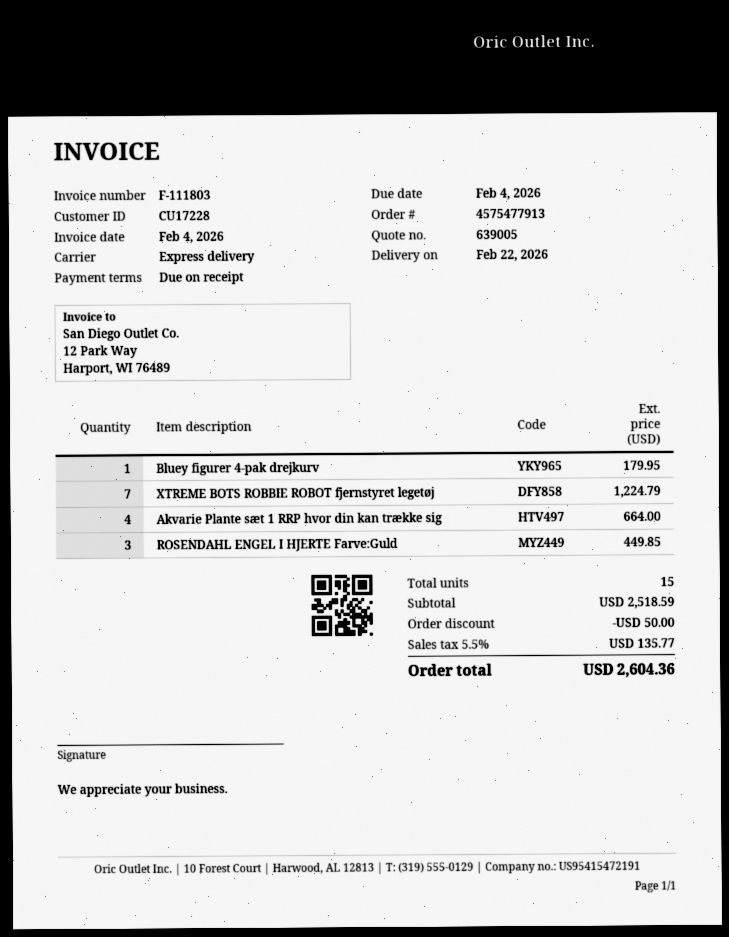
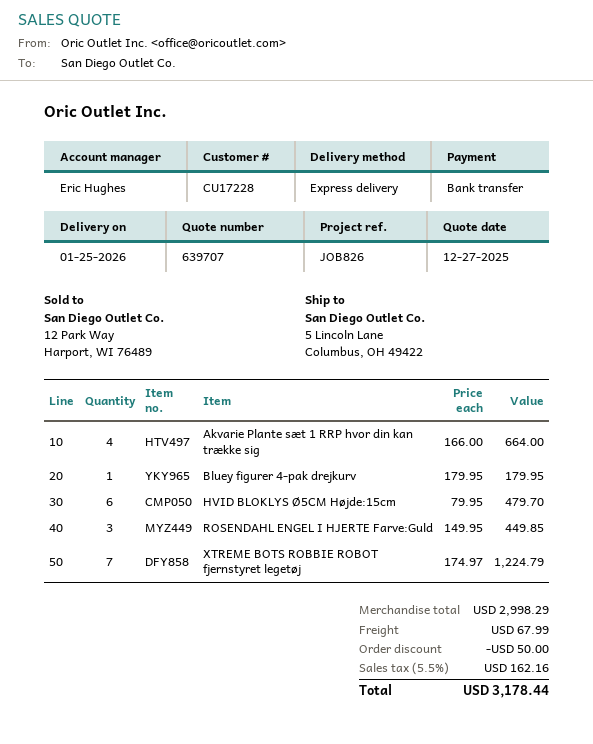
quote number: 639005 -> 639707
delivery date: 2026-02-22 -> 2026-01-25
HVID BLOKLYS Ø5CM Højde:15cm: none -> 6 for 479.70
subtotal: 2518.59 -> 2998.29
shipping: none -> 67.99
tax: 5.5% = 135.77 -> 5.5% = 162.16
total: 2604.36 -> 3178.44

